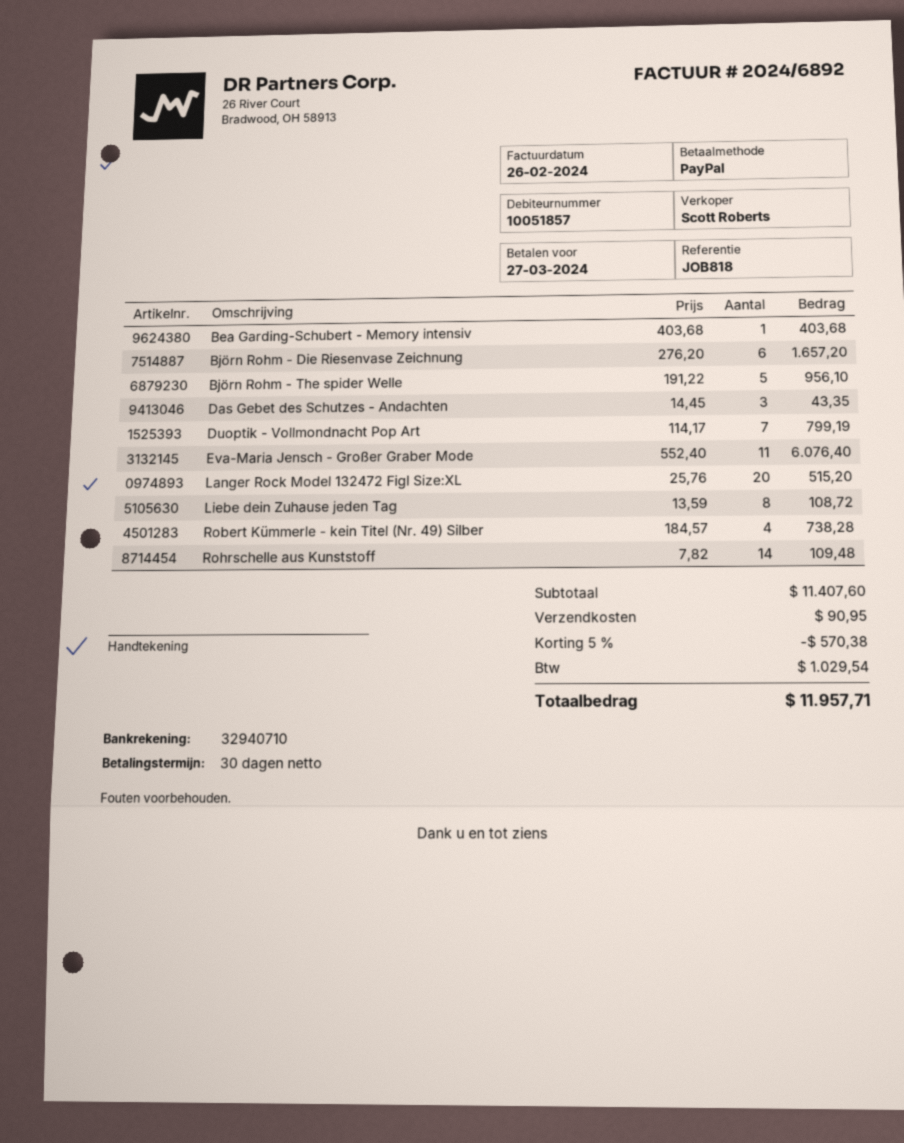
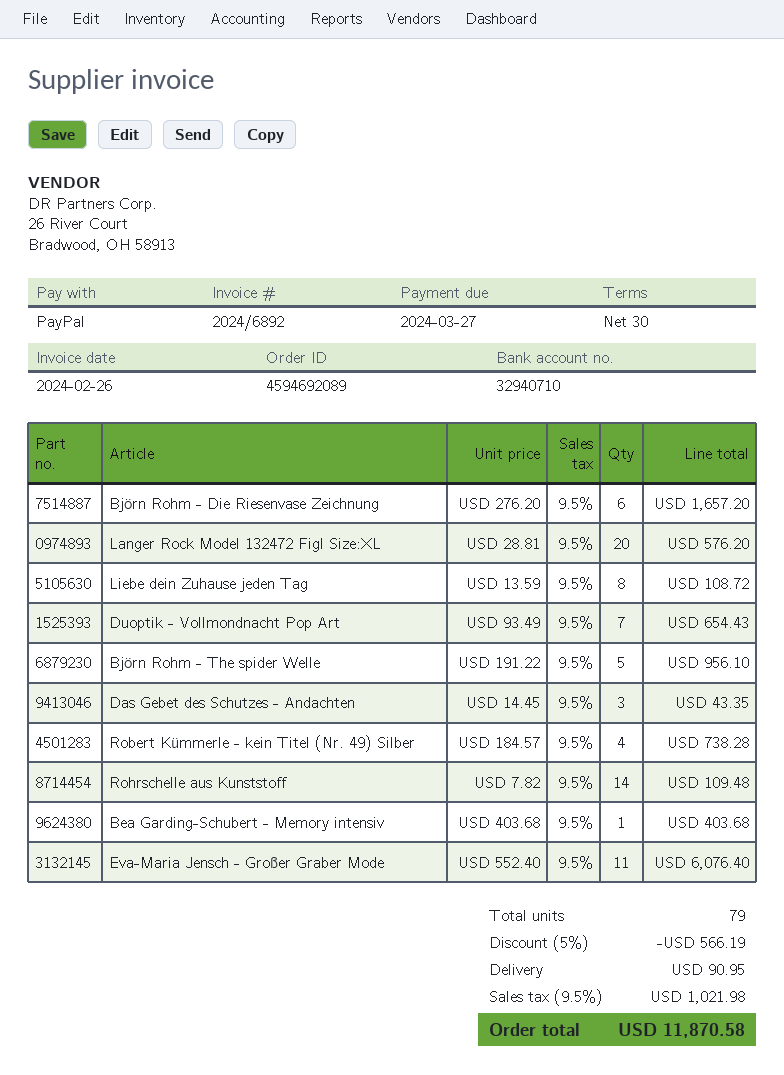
Duoptik - Vollmondnacht Pop Art: 7 x 114.17 = 799.19 -> 7 x 93.49 = 654.43
Langer Rock Model 132472 Figl Size:XL: 20 x 25.76 = 515.20 -> 20 x 28.81 = 576.20
discount: 5% = 570.38 -> 5% = 566.19
tax: 1029.54 -> 1021.98
total: 11957.71 -> 11870.58

